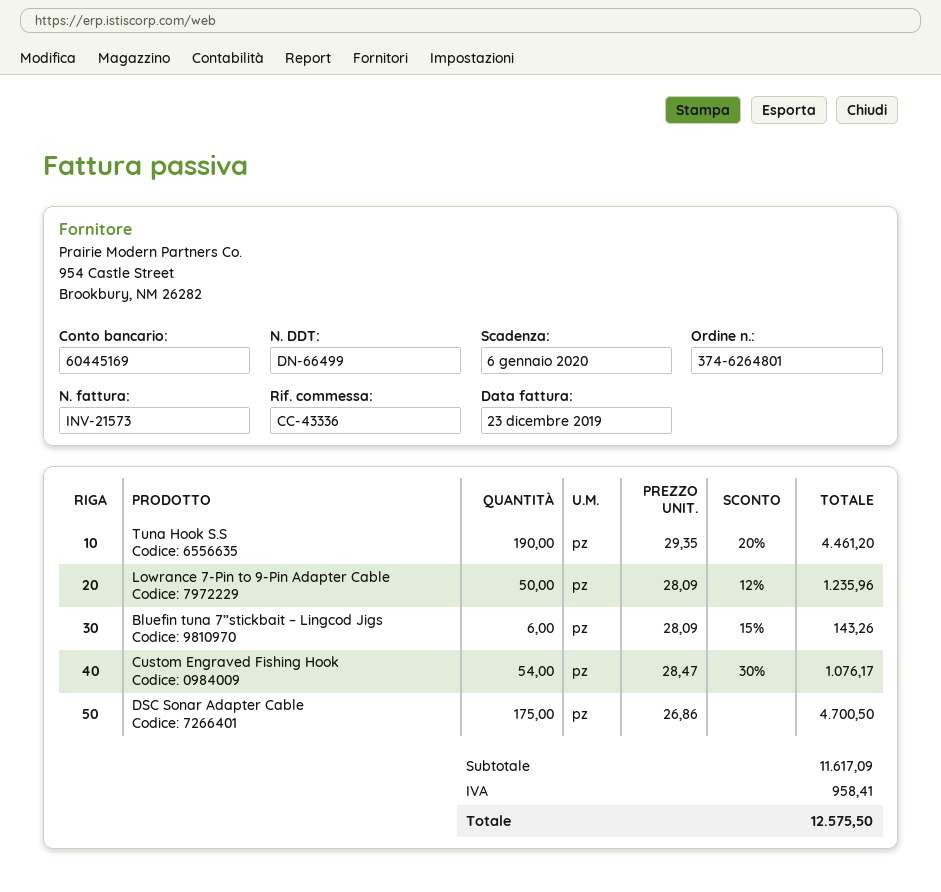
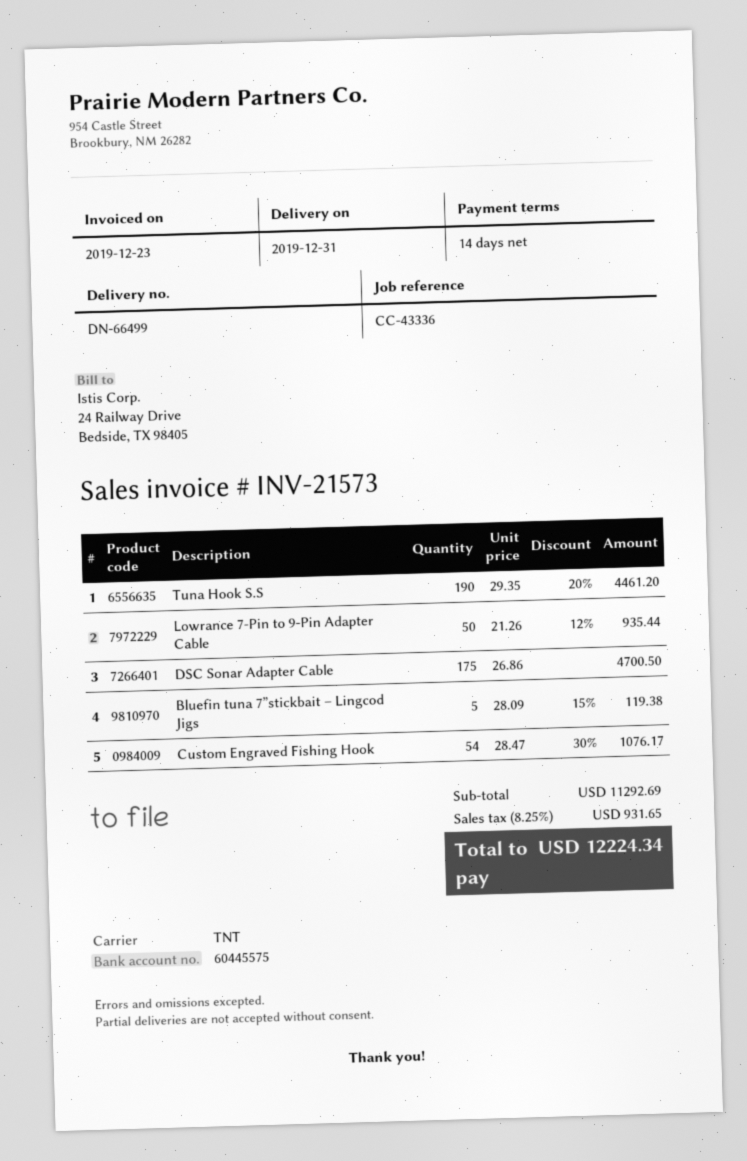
bank account: 60445169 -> 60445575
Lowrance 7-Pin to 9-Pin Adapter Cable: 50 x 28.09 - 12% = 1235.96 -> 50 x 21.26 - 12% = 935.44
Bluefin tuna 7”stickbait – Lingcod Jigs: 6 x 28.09 - 15% = 143.26 -> 5 x 28.09 - 15% = 119.38
subtotal: 11617.09 -> 11292.69
tax: 958.41 -> 931.65
total: 12575.50 -> 12224.34

